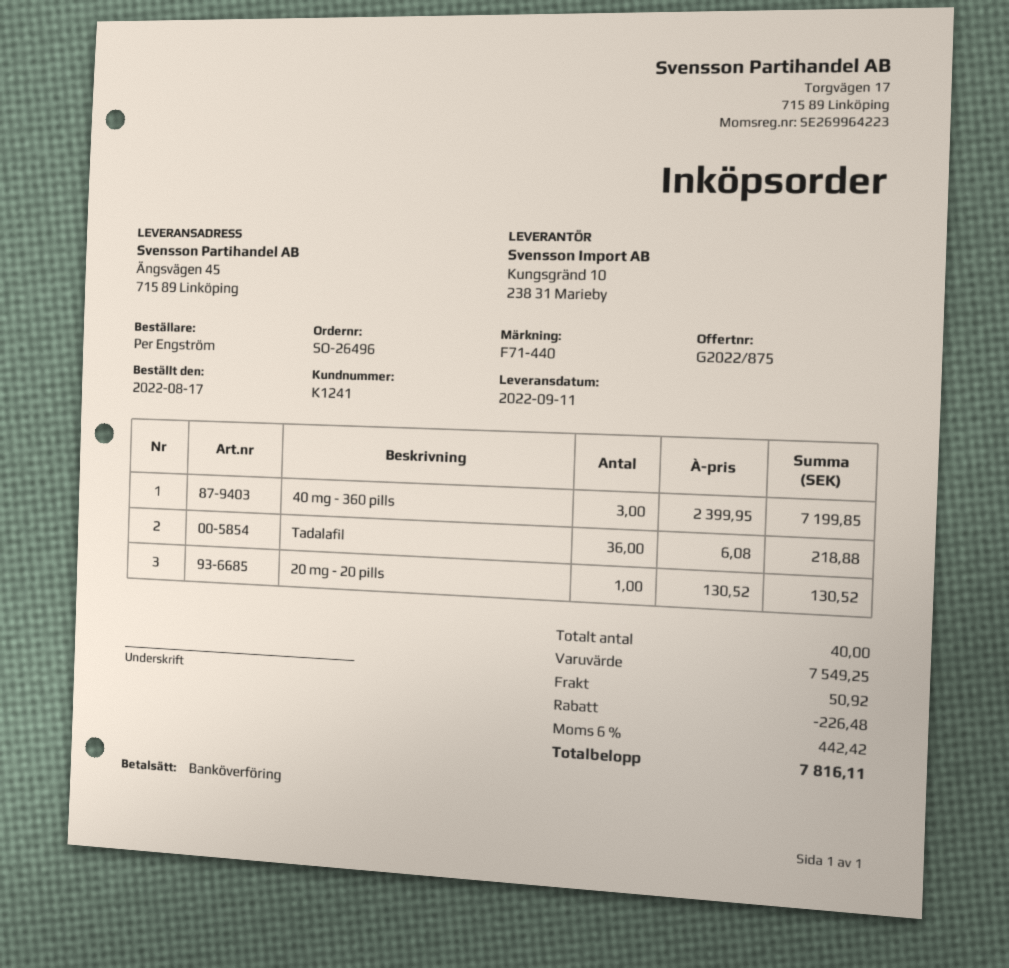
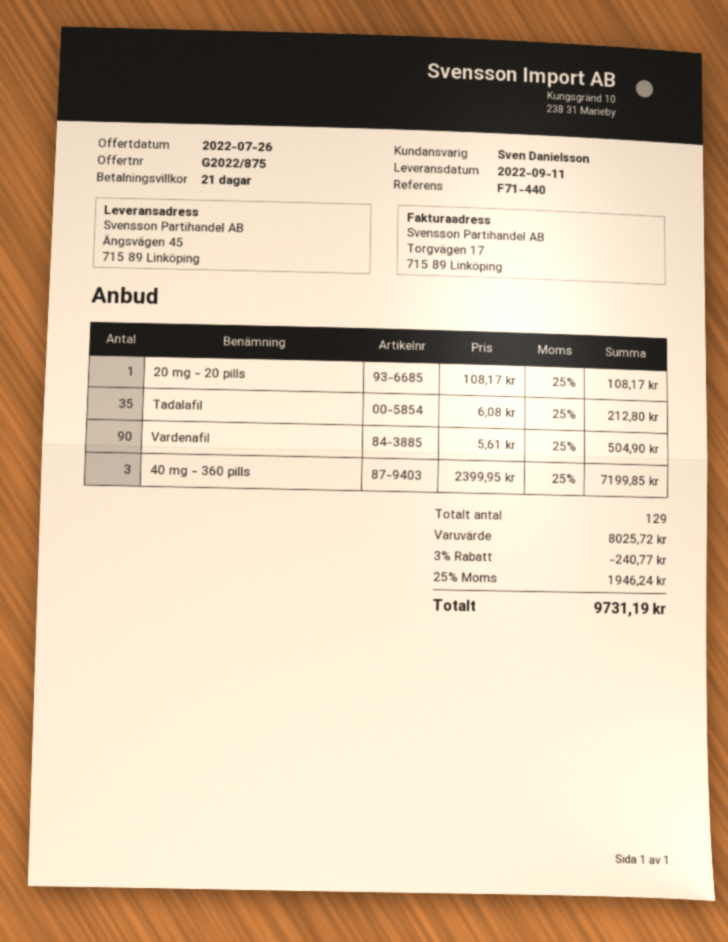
Tadalafil: 36 x 6.08 = 218.88 -> 35 x 6.08 = 212.80
20 mg - 20 pills: 1 x 130.52 = 130.52 -> 1 x 108.17 = 108.17
Vardenafil: none -> 90 x 5.61 = 504.90
total quantity: 40 -> 129
subtotal: 7549.25 -> 8025.72
discount: 226.48 -> 240.77
shipping: 50.92 -> none
tax: 6% = 442.42 -> 25% = 1946.24
total: 7816.11 -> 9731.19

